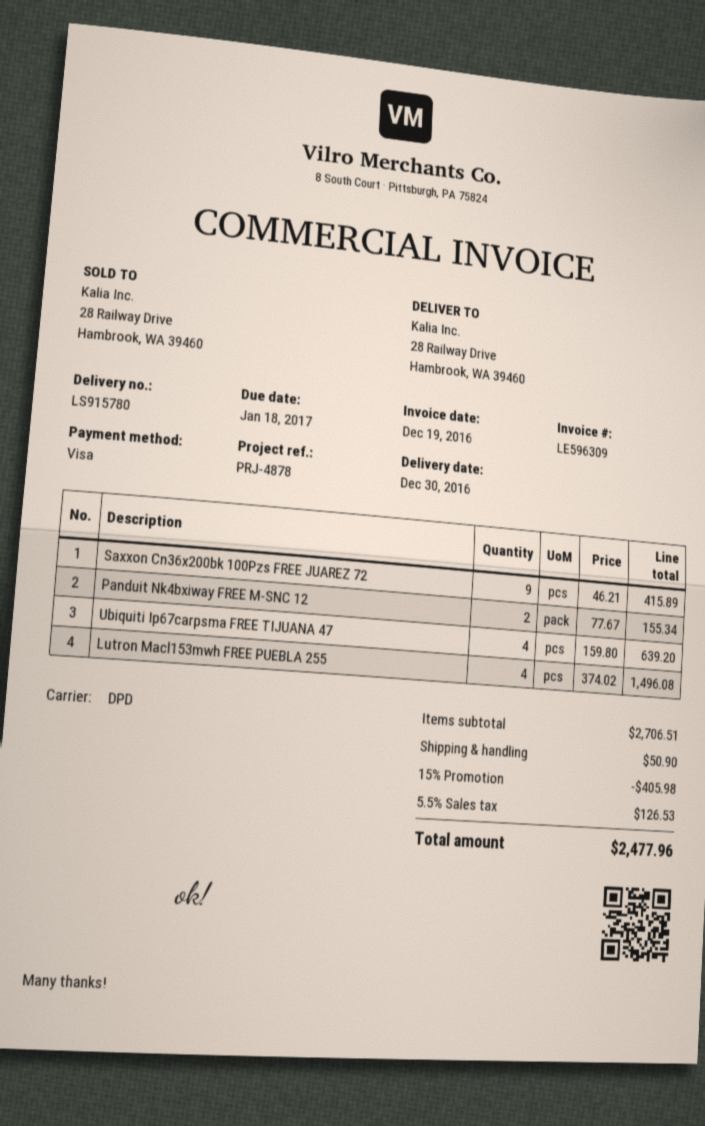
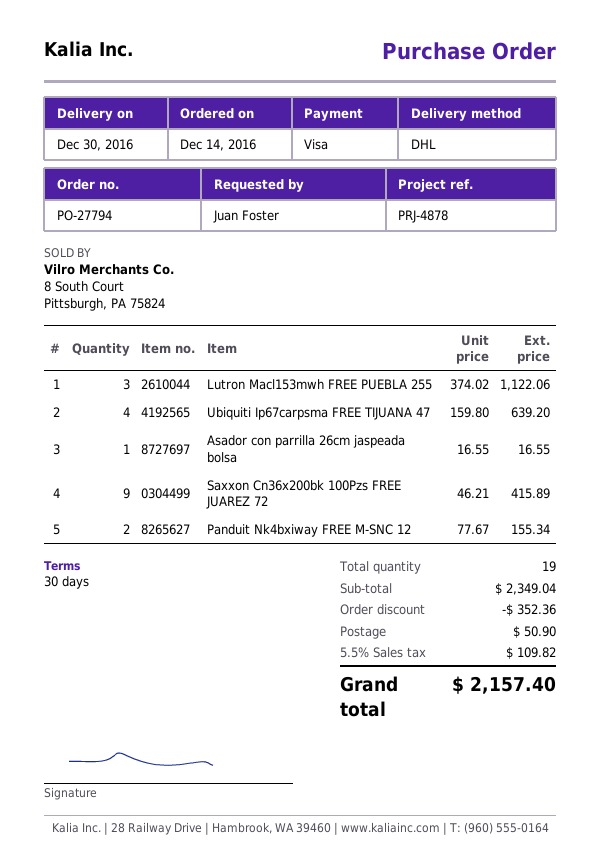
shipping method: DPD -> DHL
Lutron Macl153mwh FREE PUEBLA 255: 4 x 374.02 = 1496.08 -> 3 x 374.02 = 1122.06
Asador con parrilla 26cm jaspeada bolsa: none -> 1 x 16.55 = 16.55
subtotal: 2706.51 -> 2349.04
discount: 405.98 -> 352.36
tax: 5.5% = 126.53 -> 5.5% = 109.82
total: 2477.96 -> 2157.40

